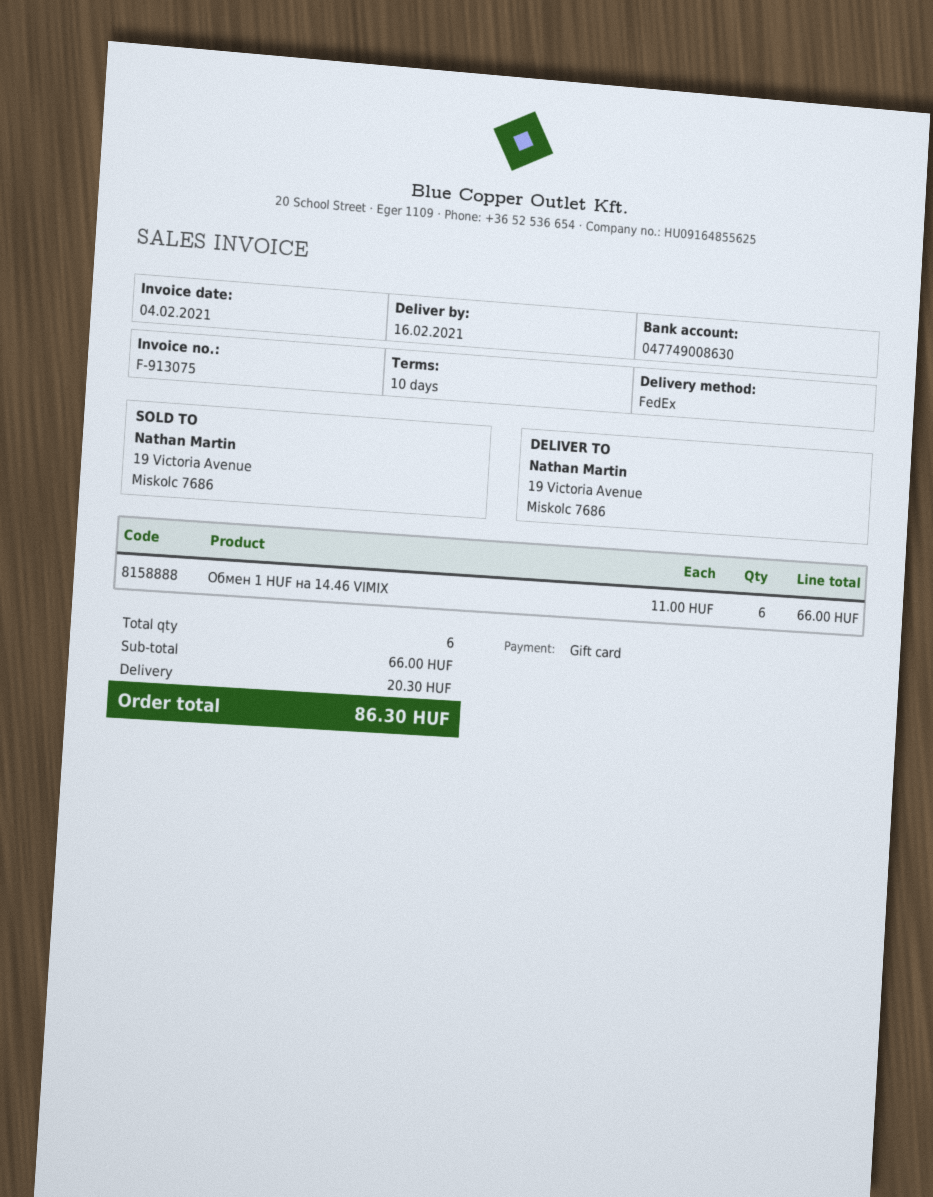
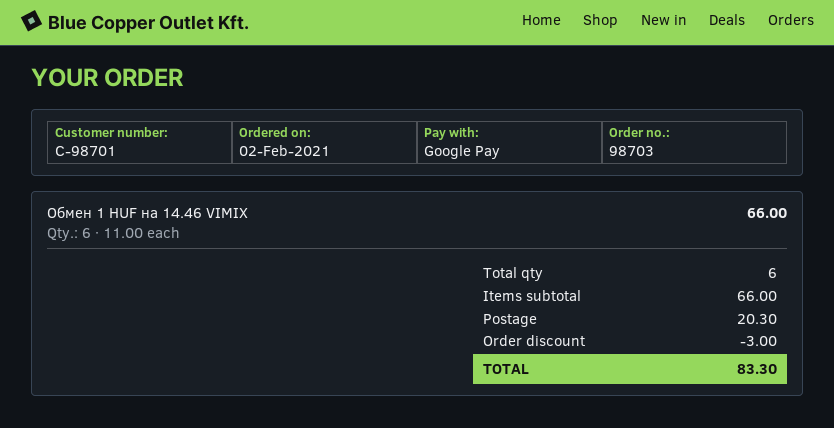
payment method: gift card -> Google Pay
discount: none -> 3.00
total: 86.30 -> 83.30

